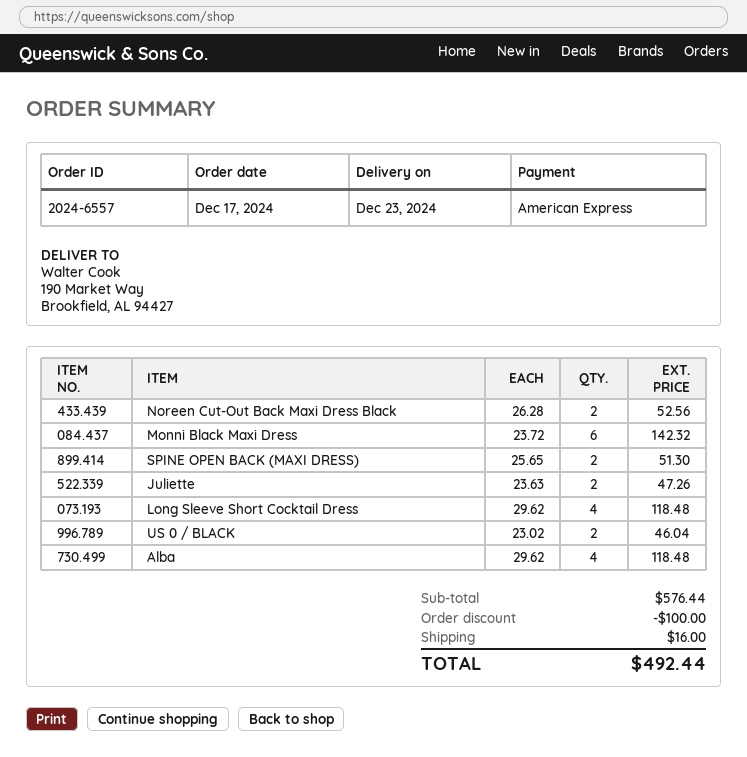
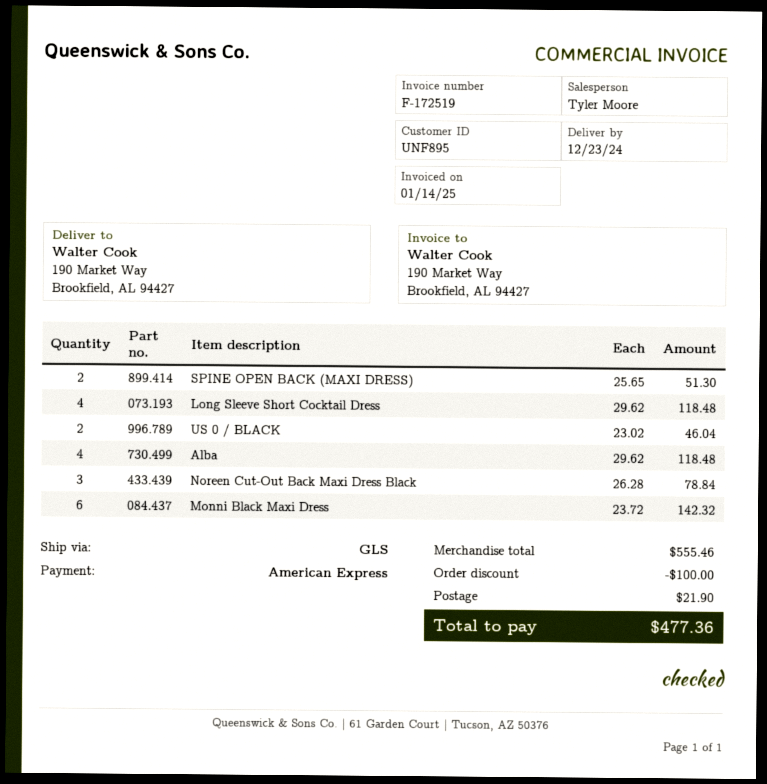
Noreen Cut-Out Back Maxi Dress Black: 2 x 26.28 = 52.56 -> 3 x 26.28 = 78.84
Juliette: 2 x 23.63 = 47.26 -> none
subtotal: 576.44 -> 555.46
shipping: 16.00 -> 21.90
total: 492.44 -> 477.36

